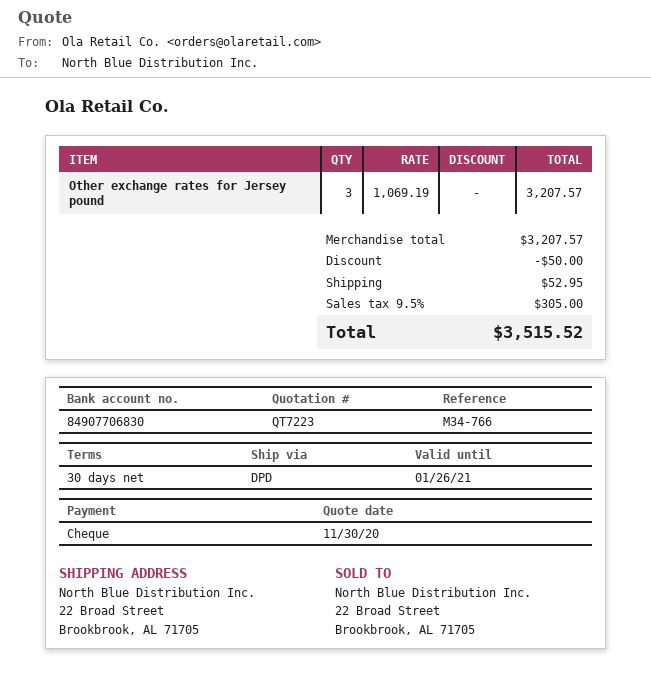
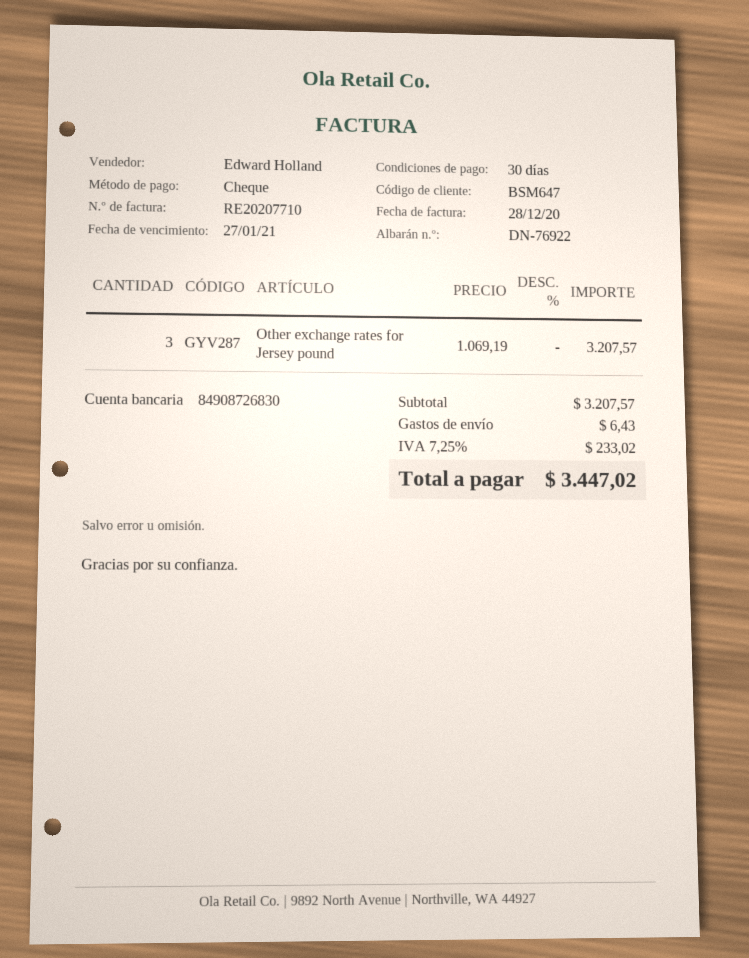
bank account: 84907706830 -> 84908726830
discount: 50.00 -> none
shipping: 52.95 -> 6.43
tax: 9.5% = 305.00 -> 7.25% = 233.02
total: 3515.52 -> 3447.02

